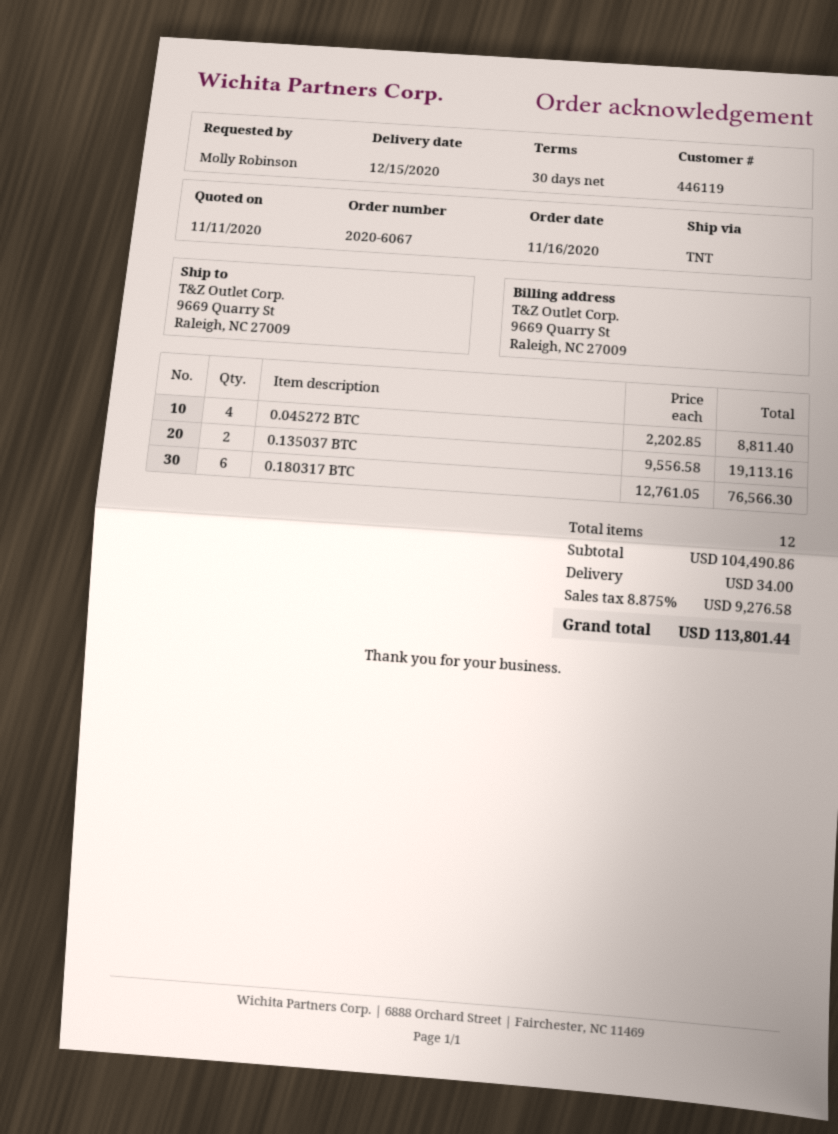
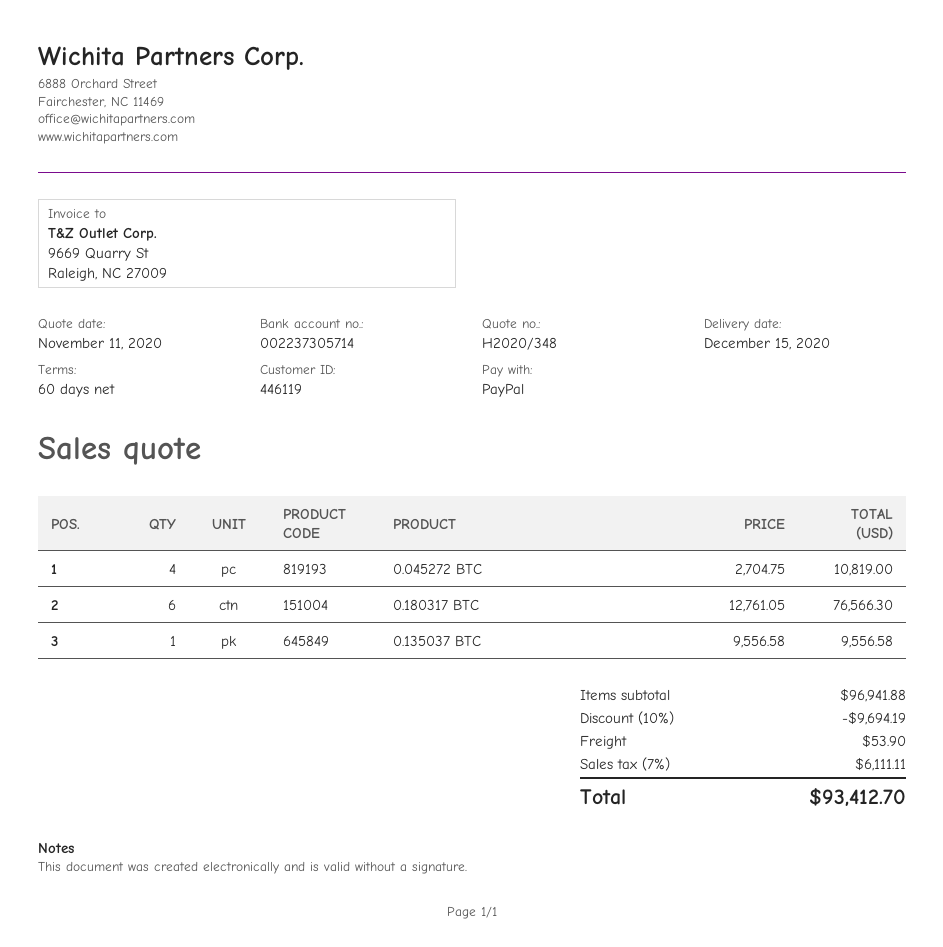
payment terms: 30 days -> 60 days
0.045272 BTC: 4 x 2202.85 = 8811.40 -> 4 x 2704.75 = 10819.00
0.135037 BTC: 2 x 9556.58 = 19113.16 -> 1 x 9556.58 = 9556.58
subtotal: 104490.86 -> 96941.88
discount: none -> 10% = 9694.19
shipping: 34.00 -> 53.90
tax: 8.875% = 9276.58 -> 7% = 6111.11
total: 113801.44 -> 93412.70

